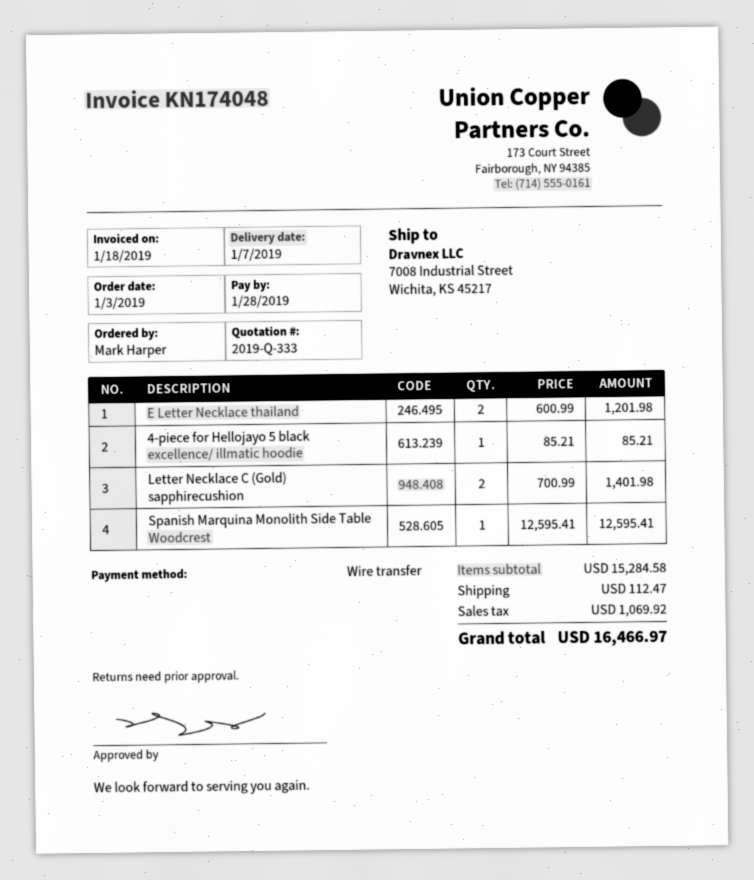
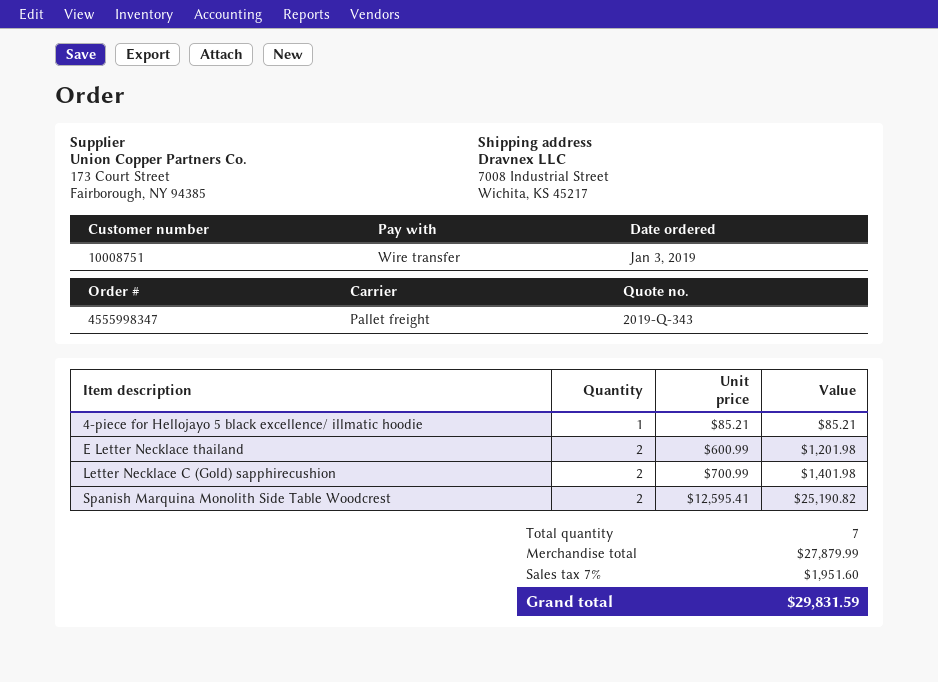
quote number: 2019-Q-333 -> 2019-Q-343
Spanish Marquina Monolith Side Table Woodcrest: 1 x 12595.41 = 12595.41 -> 2 x 12595.41 = 25190.82
subtotal: 15284.58 -> 27879.99
shipping: 112.47 -> none
tax: 1069.92 -> 1951.60
total: 16466.97 -> 29831.59

